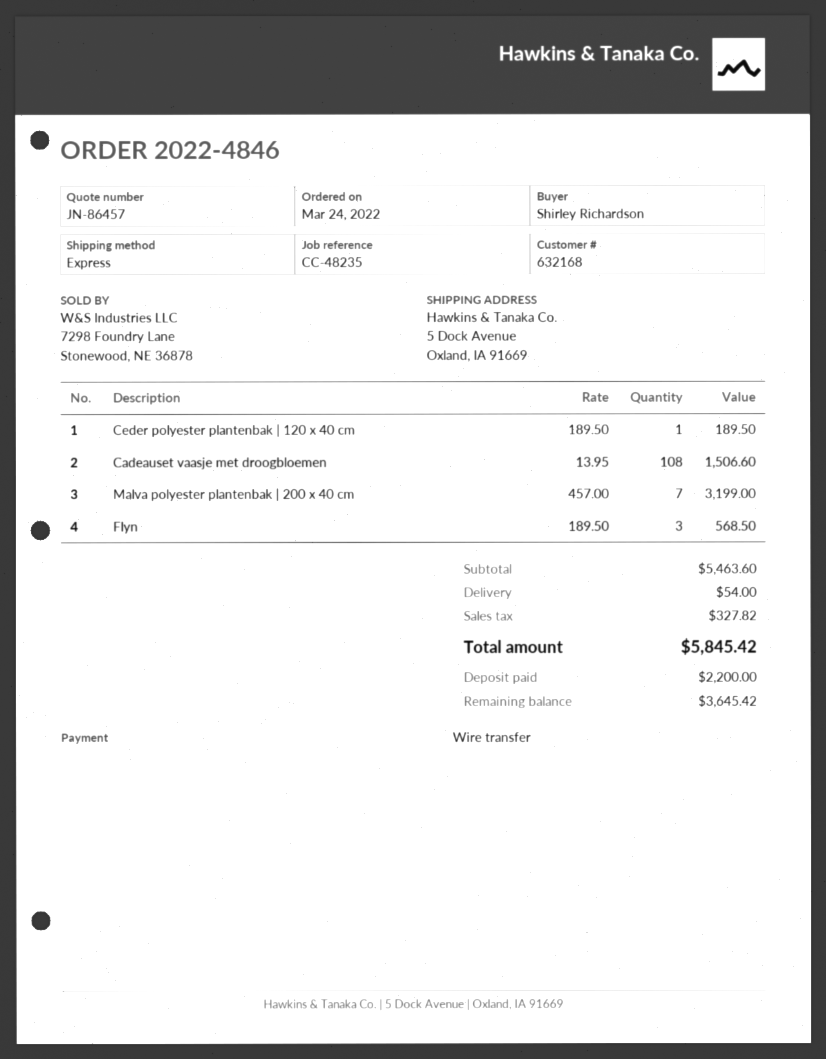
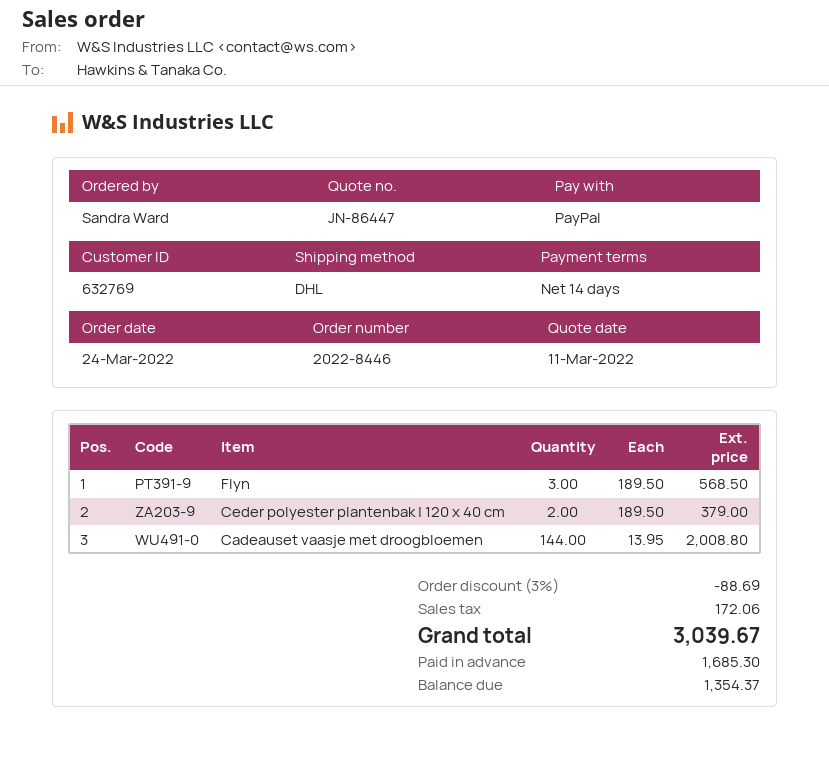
quote number: JN-86457 -> JN-86447
order number: 2022-4846 -> 2022-8446
customer number: 632168 -> 632769
ordered by: Shirley Richardson -> Sandra Ward
payment method: bank transfer -> PayPal
shipping method: express -> DHL
Ceder polyester plantenbak | 120 x 40 cm: 1 x 189.50 = 189.50 -> 2 x 189.50 = 379.00
Cadeauset vaasje met droogbloemen: 108 x 13.95 = 1506.60 -> 144 x 13.95 = 2008.80
Malva polyester plantenbak | 200 x 40 cm: 7 x 457.00 = 3199.00 -> none
discount: none -> 3% = 88.69
shipping: 54.00 -> none
tax: 327.82 -> 172.06
total: 5845.42 -> 3039.67
deposit: 2200.00 -> 1685.30
balance: 3645.42 -> 1354.37

